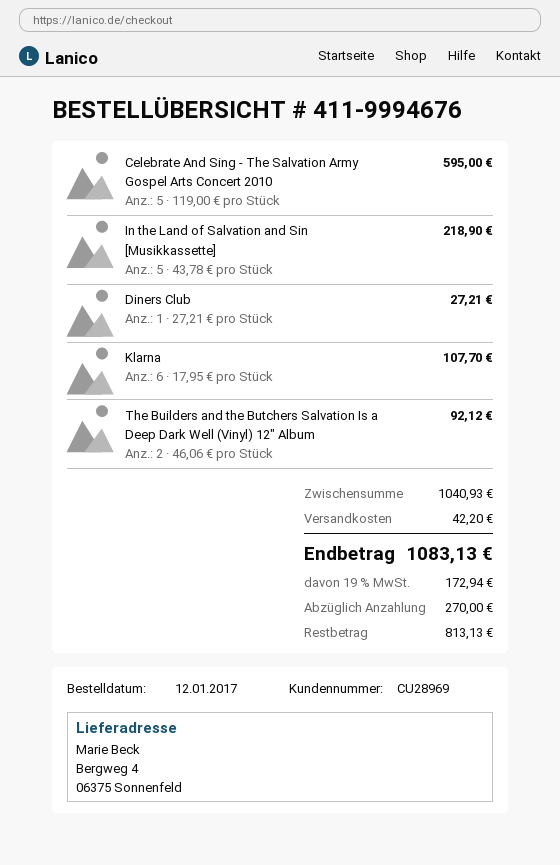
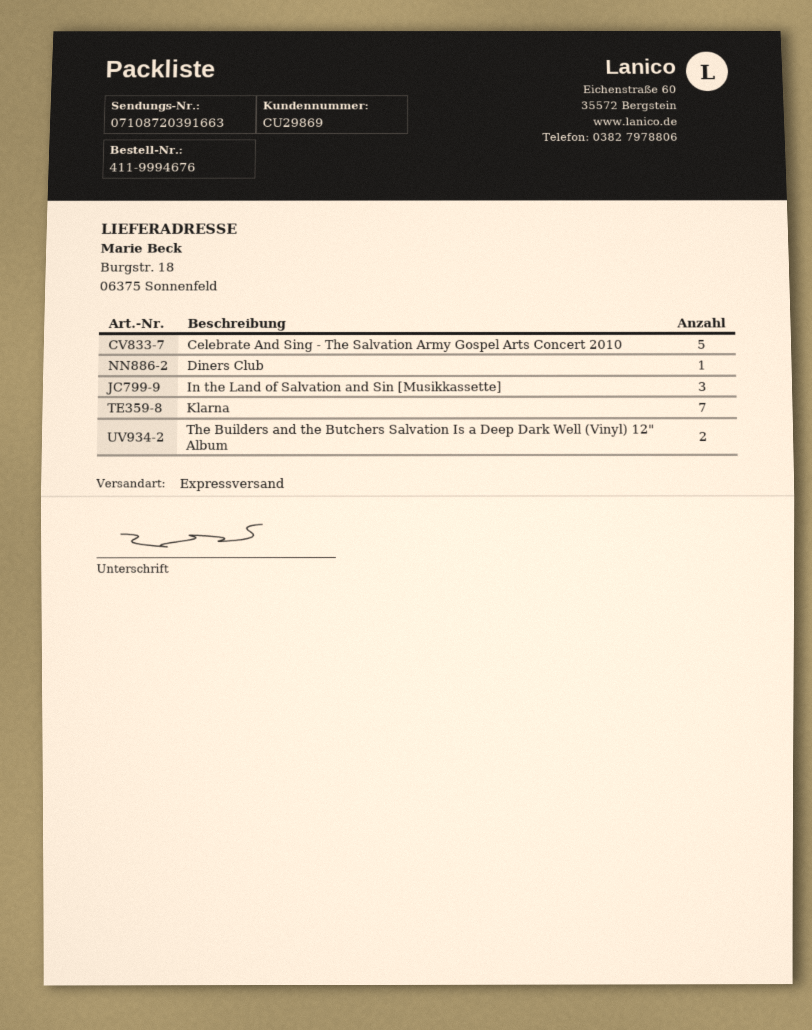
customer number: CU28969 -> CU29869
ship to: Bergweg 4, 06375 Sonnenfeld -> Burgstr. 18, 06375 Sonnenfeld
In the Land of Salvation and Sin [Musikkassette]: 5 -> 3
Klarna: 6 -> 7

